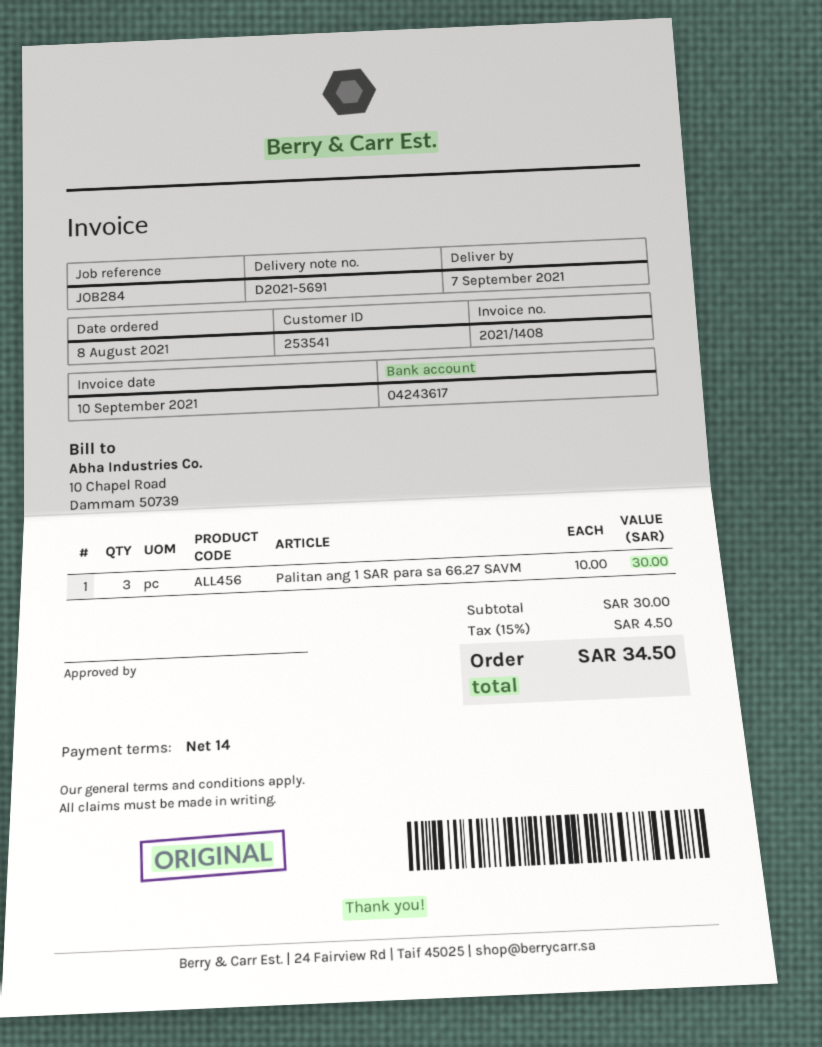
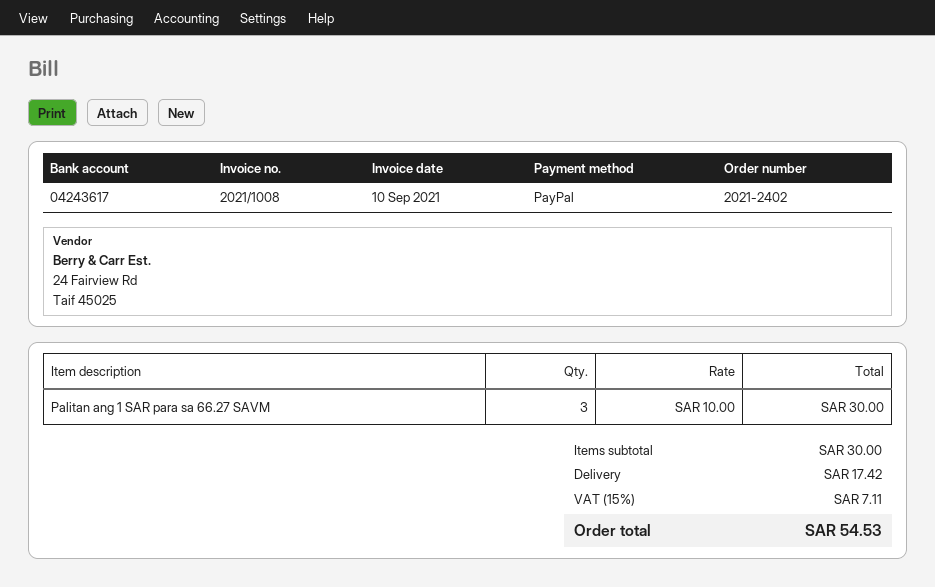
invoice number: 2021/1408 -> 2021/1008
shipping: none -> 17.42
tax: 15% = 4.50 -> 15% = 7.11
total: 34.50 -> 54.53

